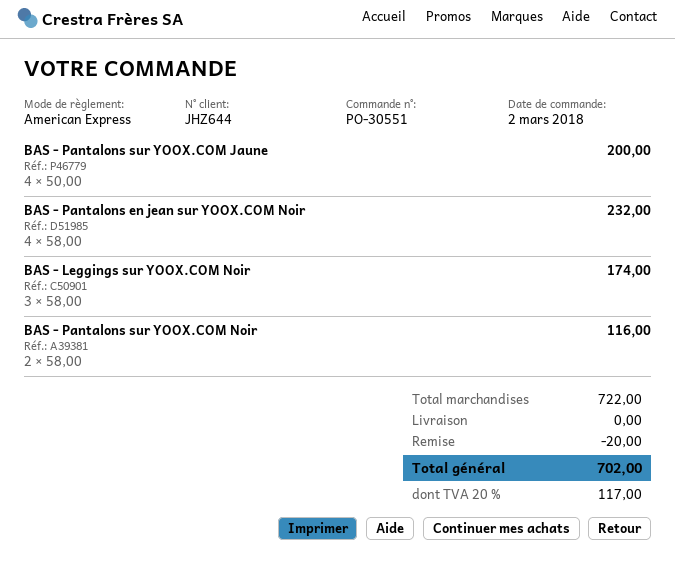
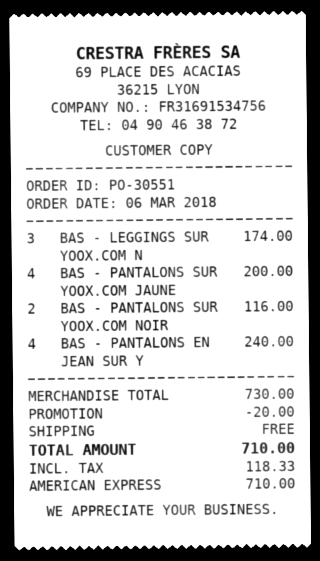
order date: 2018-03-02 -> 2018-03-06
BAS - Pantalons en jean sur YOOX.COM Noir: 4 for 232.00 -> 4 for 240.00
subtotal: 722.00 -> 730.00
tax: 117.00 -> 118.33
total: 702.00 -> 710.00

